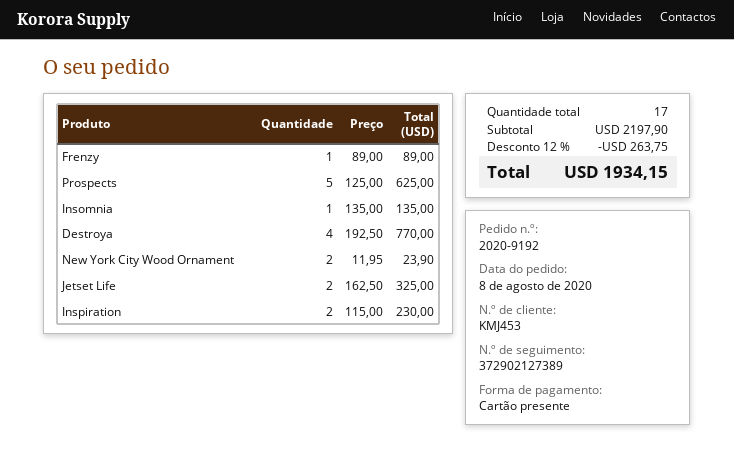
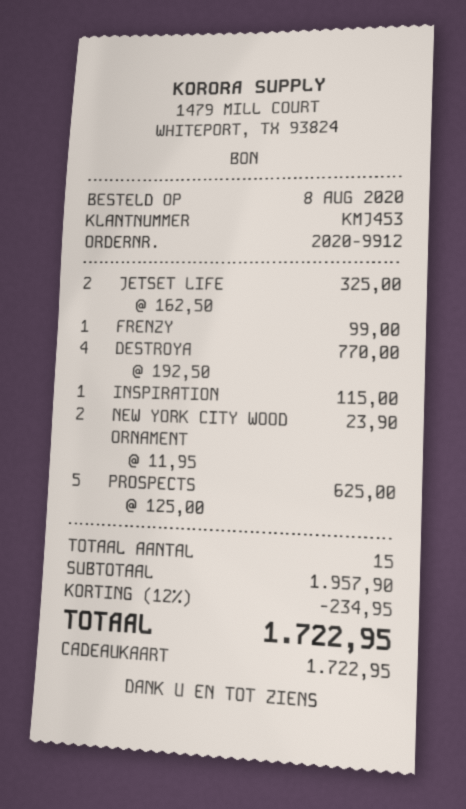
order number: 2020-9192 -> 2020-9912
Frenzy: 1 x 89.00 = 89.00 -> 1 x 99.00 = 99.00
Insomnia: 1 x 135.00 = 135.00 -> none
Inspiration: 2 x 115.00 = 230.00 -> 1 x 115.00 = 115.00
total quantity: 17 -> 15
subtotal: 2197.90 -> 1957.90
discount: 12% = 263.75 -> 12% = 234.95
total: 1934.15 -> 1722.95

